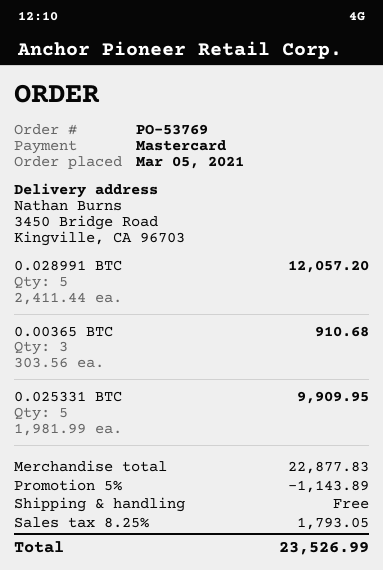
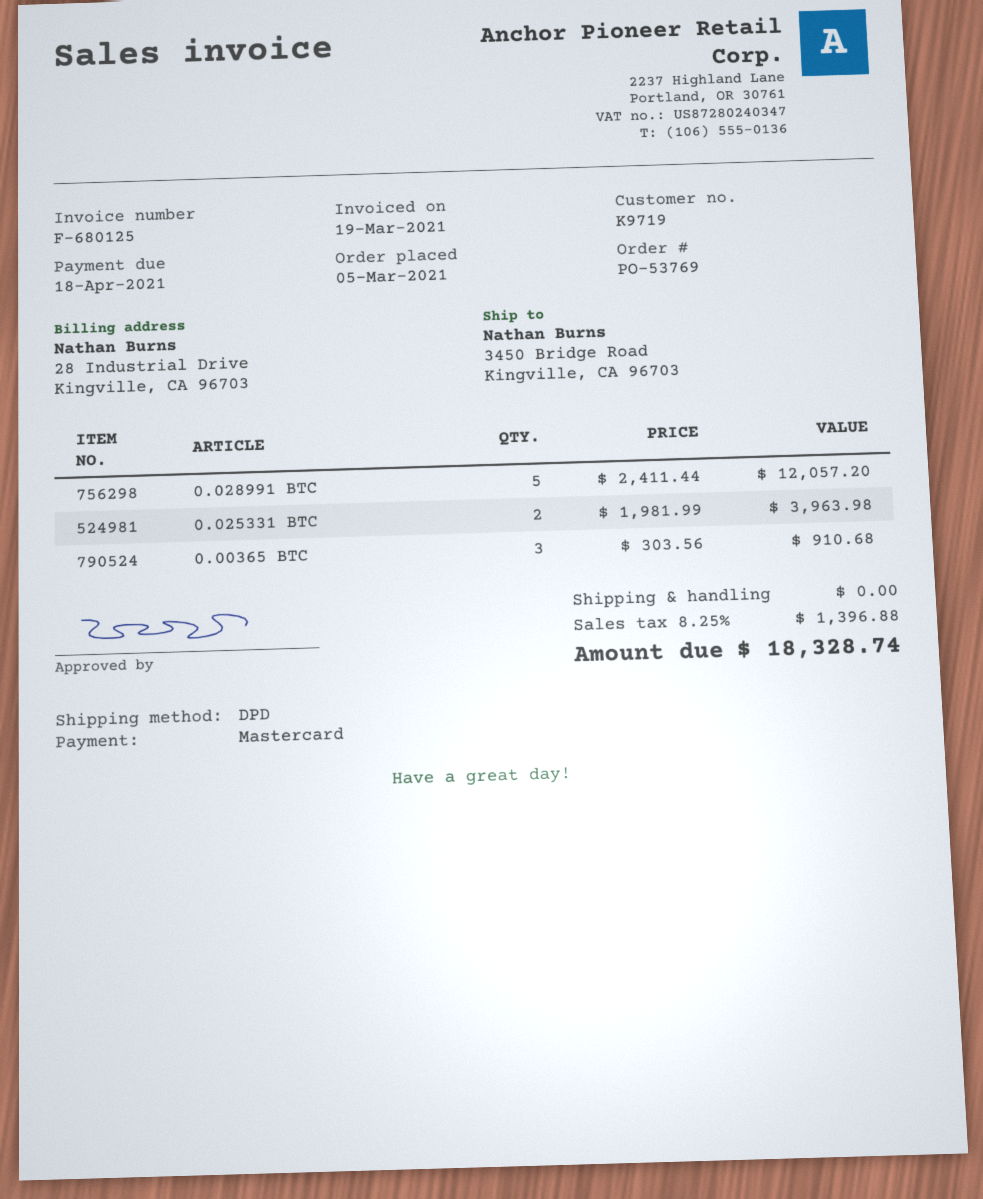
0.025331 BTC: 5 x 1981.99 = 9909.95 -> 2 x 1981.99 = 3963.98
discount: 5% = 1143.89 -> none
tax: 8.25% = 1793.05 -> 8.25% = 1396.88
total: 23526.99 -> 18328.74

